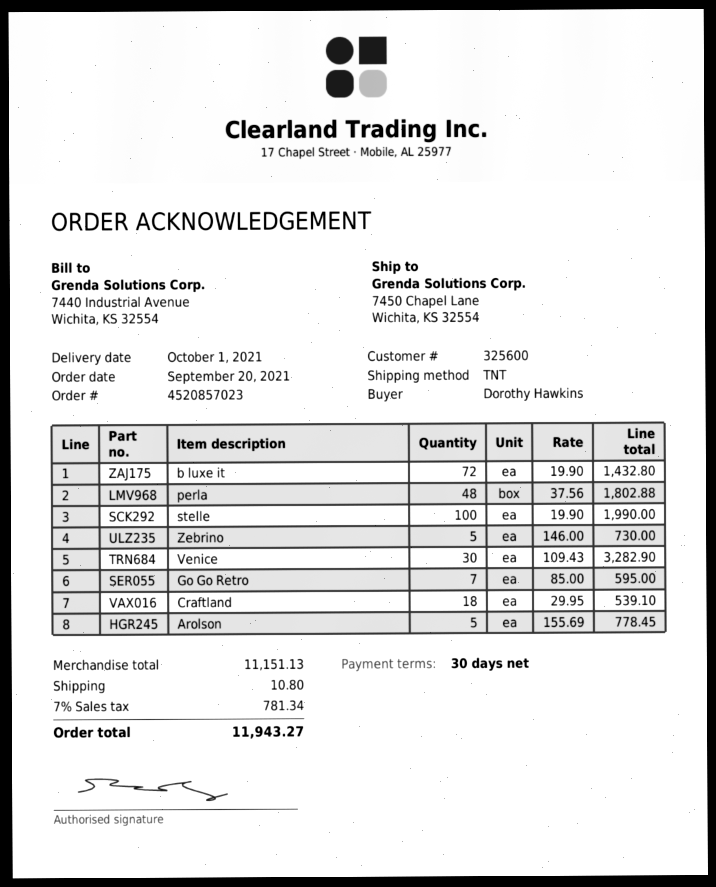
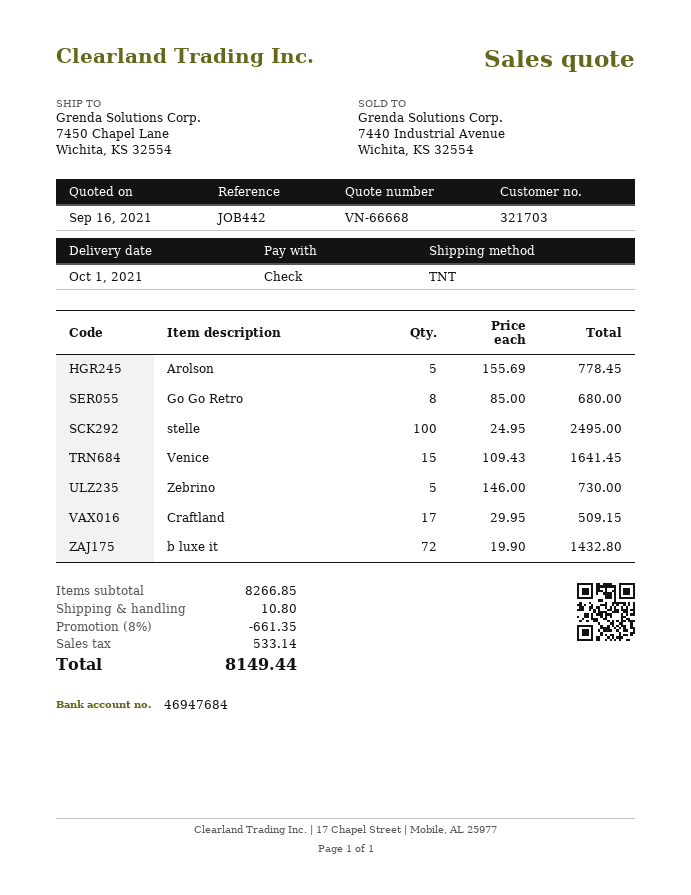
customer number: 325600 -> 321703
perla: 48 x 37.56 = 1802.88 -> none
stelle: 100 x 19.90 = 1990.00 -> 100 x 24.95 = 2495.00
Venice: 30 x 109.43 = 3282.90 -> 15 x 109.43 = 1641.45
Go Go Retro: 7 x 85.00 = 595.00 -> 8 x 85.00 = 680.00
Craftland: 18 x 29.95 = 539.10 -> 17 x 29.95 = 509.15
subtotal: 11151.13 -> 8266.85
discount: none -> 8% = 661.35
tax: 781.34 -> 533.14
total: 11943.27 -> 8149.44

